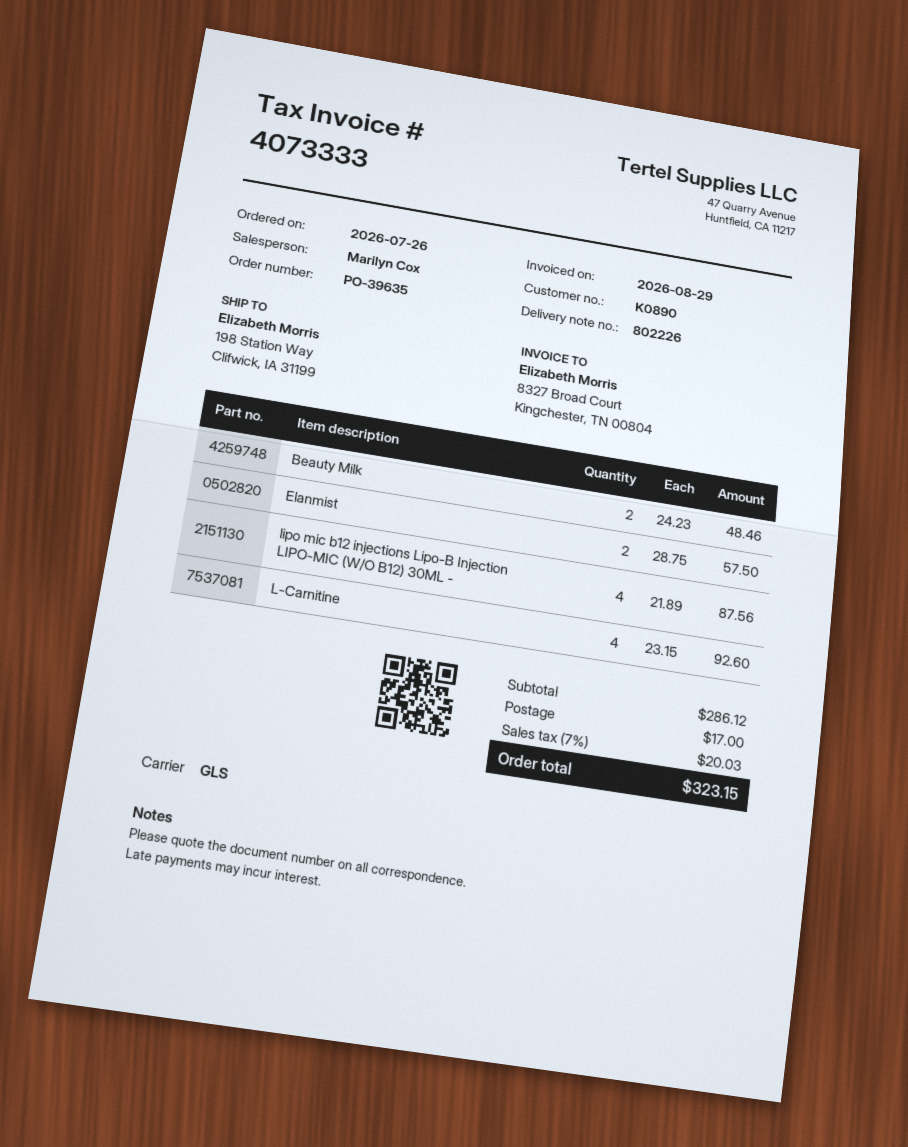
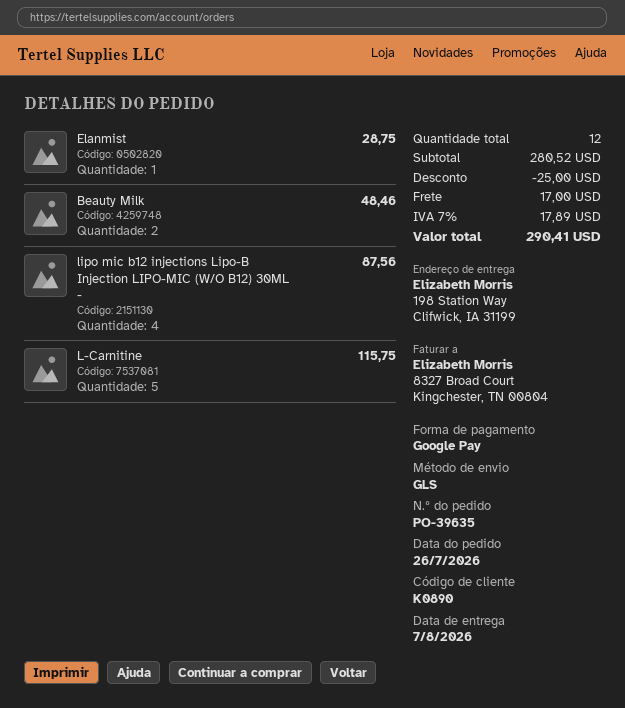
Elanmist: 2 for 57.50 -> 1 for 28.75
L-Carnitine: 4 for 92.60 -> 5 for 115.75
subtotal: 286.12 -> 280.52
discount: none -> 25.00
tax: 7% = 20.03 -> 7% = 17.89
total: 323.15 -> 290.41

